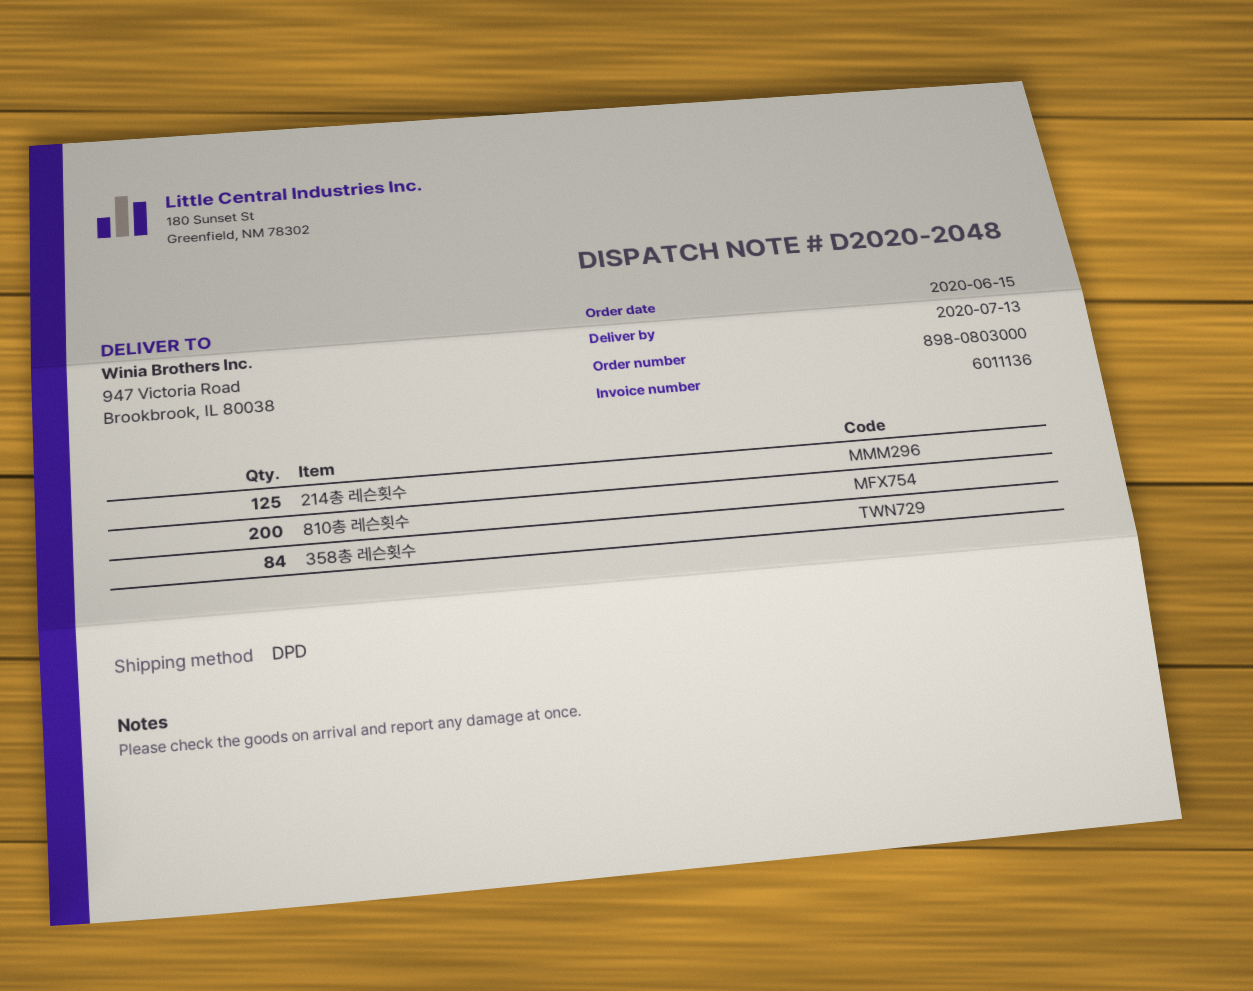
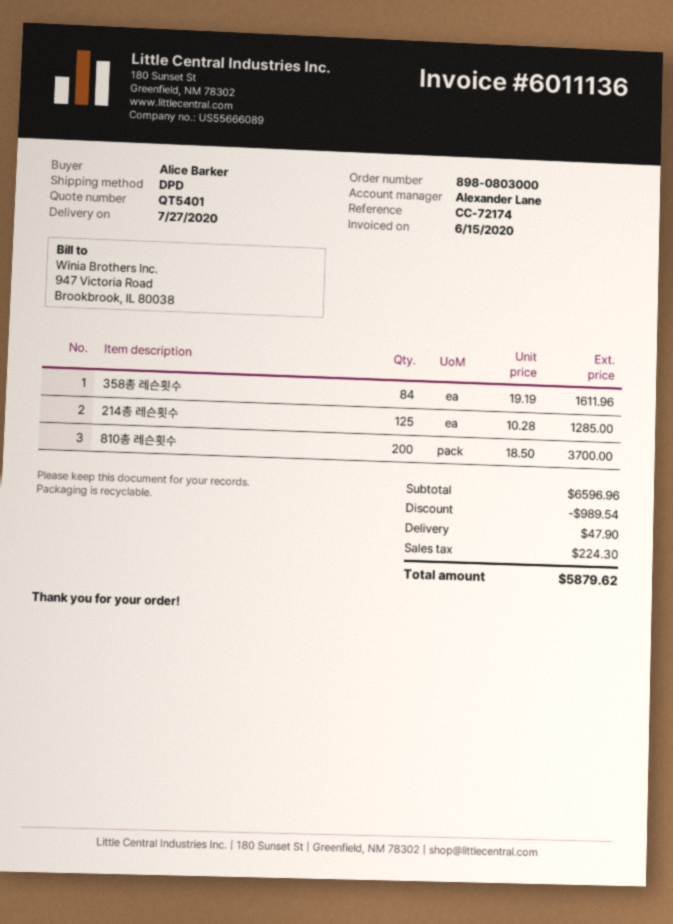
delivery date: 2020-07-13 -> 2020-07-27

